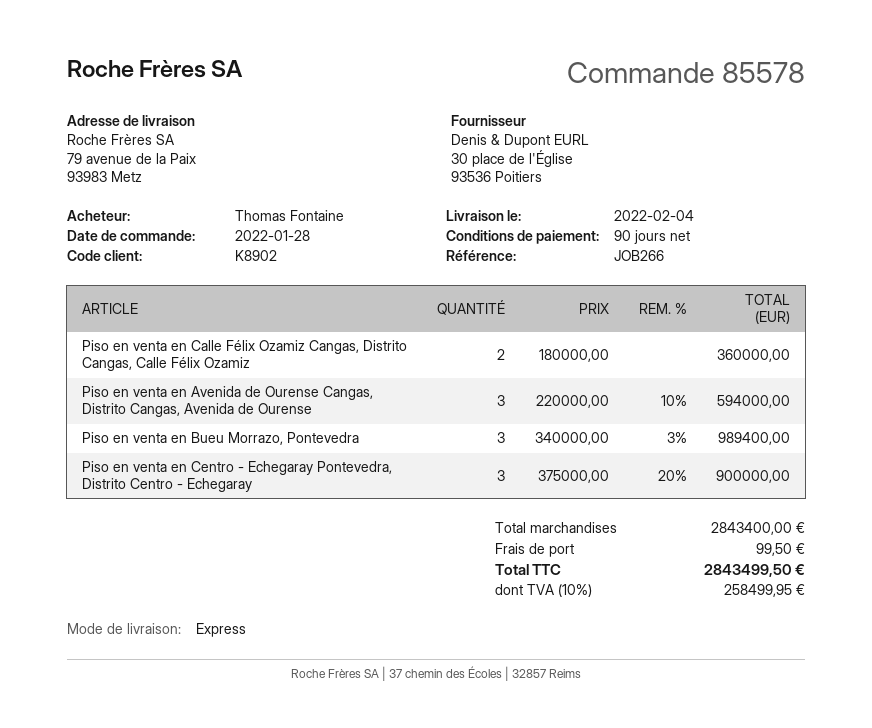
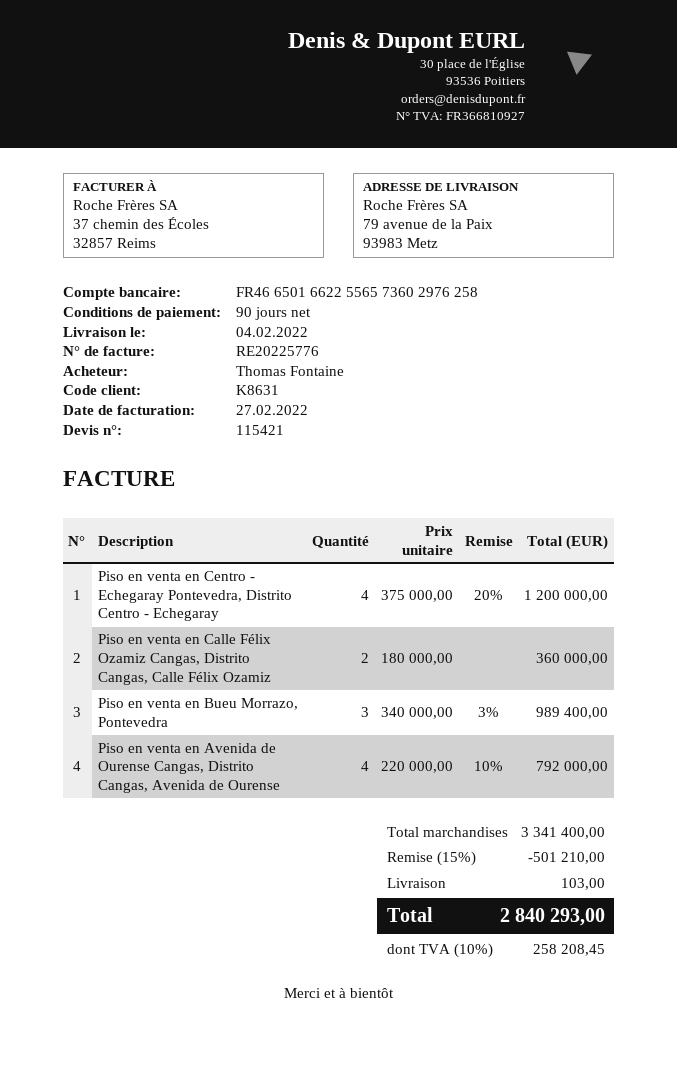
customer number: K8902 -> K8631
Piso en venta en Avenida de Ourense Cangas, Distrito Cangas, Avenida de Ourense: 3 x 220000.00 - 10% = 594000.00 -> 4 x 220000.00 - 10% = 792000.00
Piso en venta en Centro - Echegaray Pontevedra, Distrito Centro - Echegaray: 3 x 375000.00 - 20% = 900000.00 -> 4 x 375000.00 - 20% = 1200000.00
subtotal: 2843400.00 -> 3341400.00
discount: none -> 15% = 501210.00
shipping: 99.50 -> 103.00
tax: 10% = 258499.95 -> 10% = 258208.45
total: 2843499.50 -> 2840293.00

